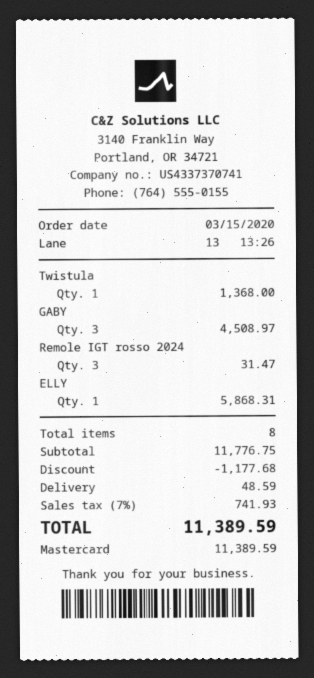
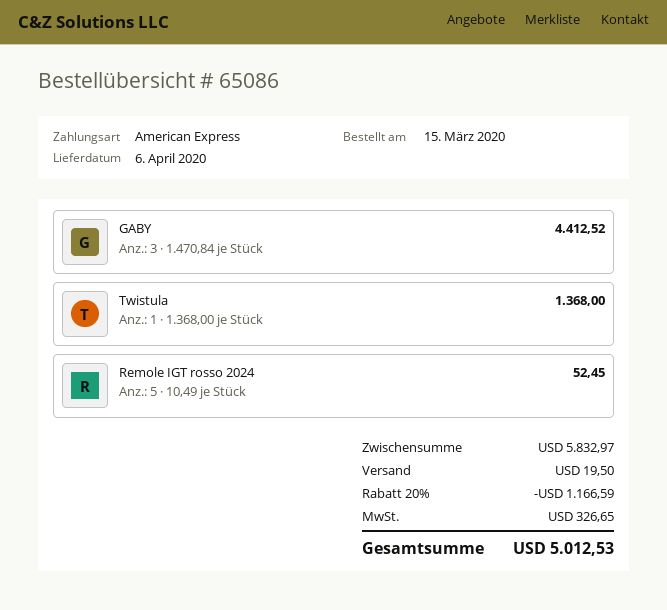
payment method: Mastercard -> American Express
GABY: 3 for 4508.97 -> 3 for 4412.52
Remole IGT rosso 2024: 3 for 31.47 -> 5 for 52.45
ELLY: 1 for 5868.31 -> none
subtotal: 11776.75 -> 5832.97
discount: 1177.68 -> 1166.59
shipping: 48.59 -> 19.50
tax: 741.93 -> 326.65
total: 11389.59 -> 5012.53

